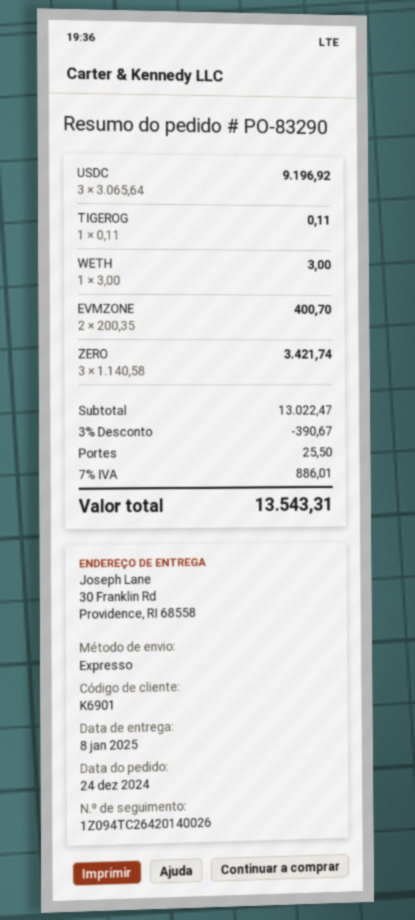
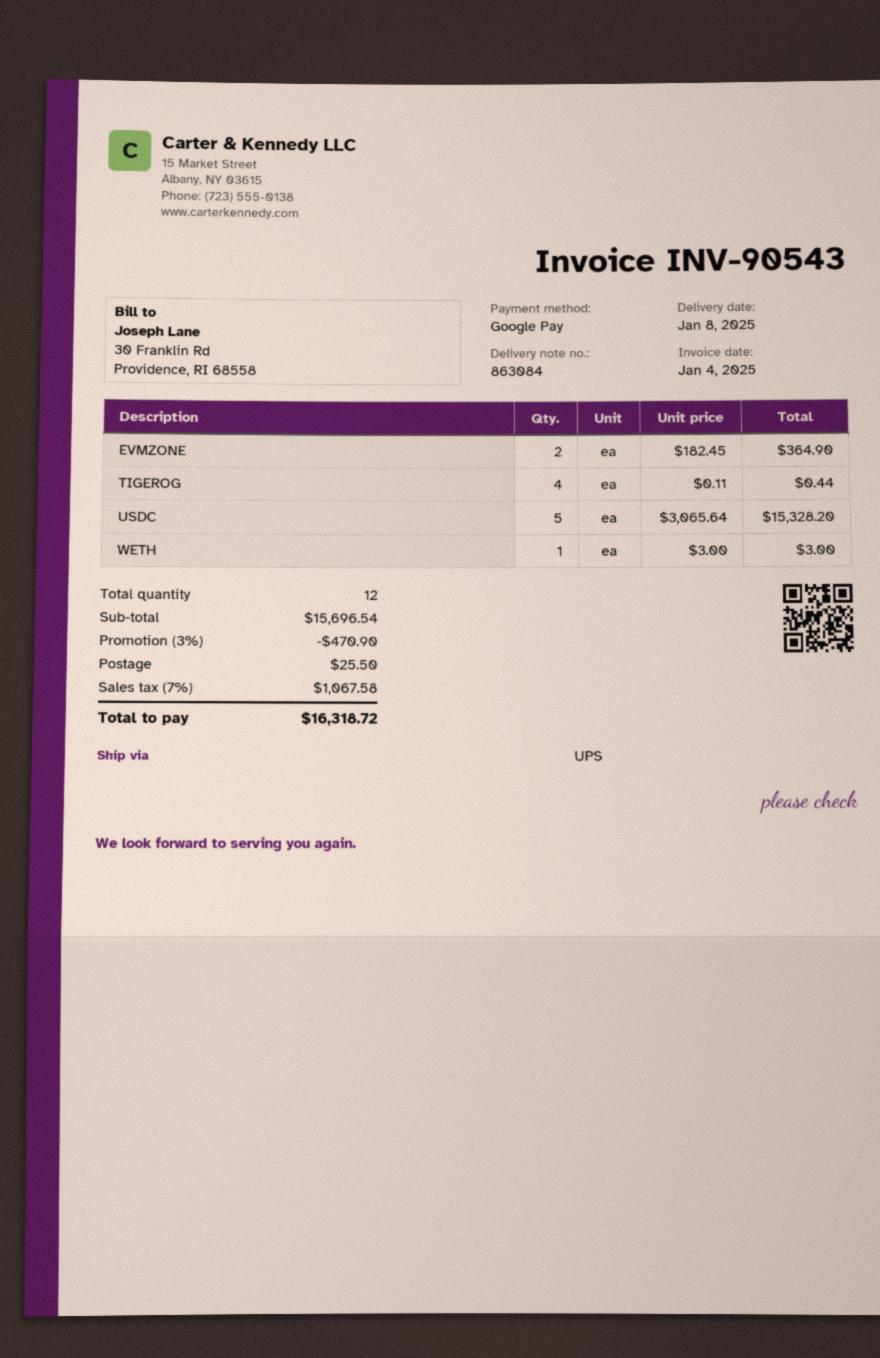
shipping method: express -> UPS
USDC: 3 x 3065.64 = 9196.92 -> 5 x 3065.64 = 15328.20
TIGEROG: 1 x 0.11 = 0.11 -> 4 x 0.11 = 0.44
EVMZONE: 2 x 200.35 = 400.70 -> 2 x 182.45 = 364.90
ZERO: 3 x 1140.58 = 3421.74 -> none
subtotal: 13022.47 -> 15696.54
discount: 3% = 390.67 -> 3% = 470.90
tax: 7% = 886.01 -> 7% = 1067.58
total: 13543.31 -> 16318.72

